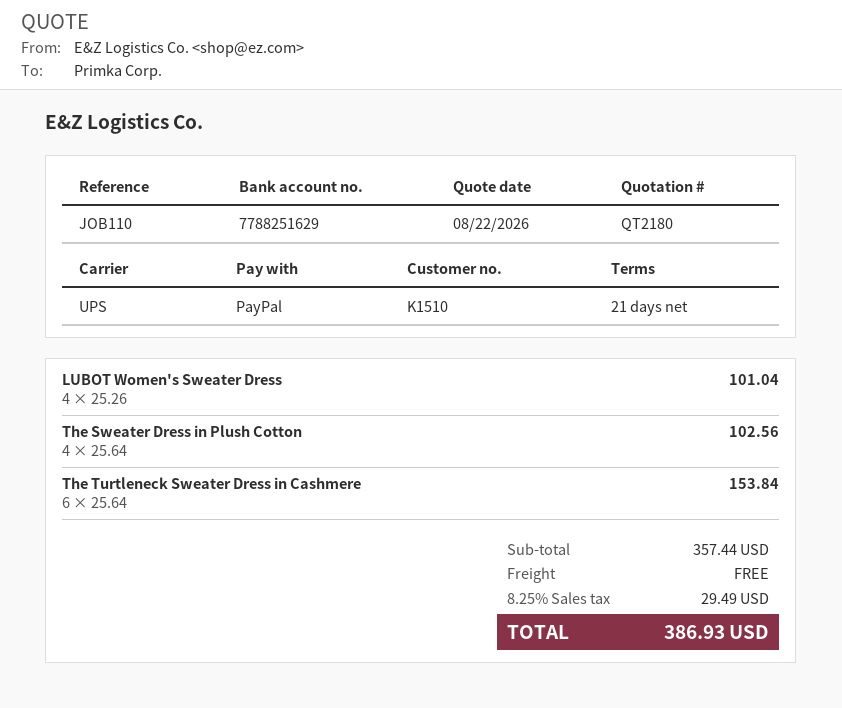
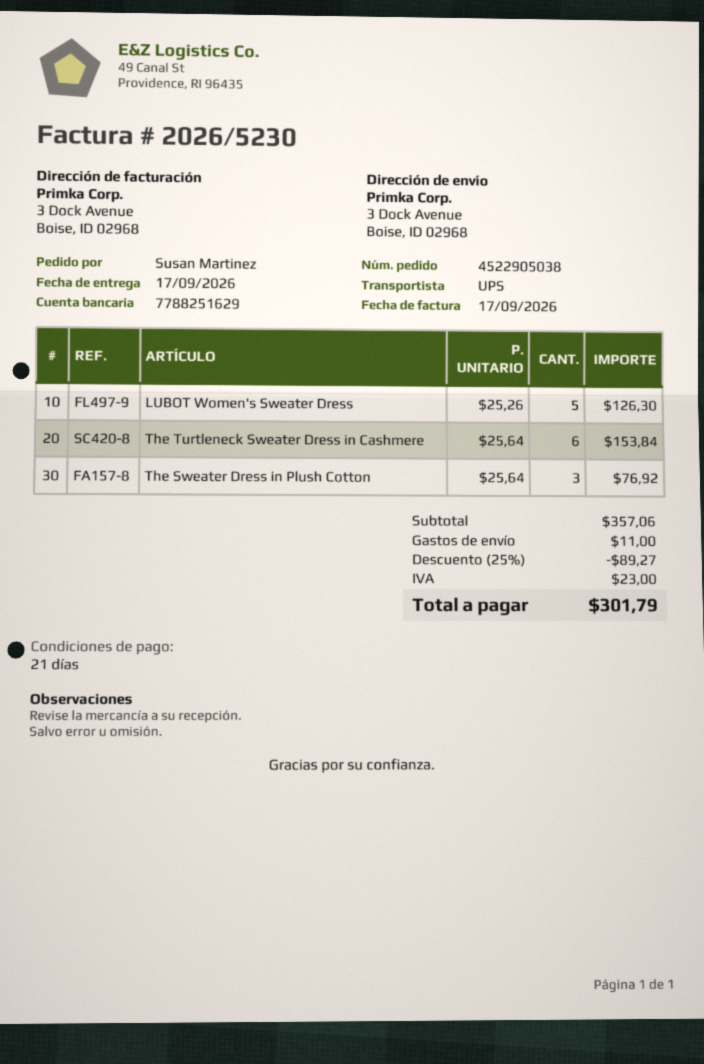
LUBOT Women's Sweater Dress: 4 x 25.26 = 101.04 -> 5 x 25.26 = 126.30
The Sweater Dress in Plush Cotton: 4 x 25.64 = 102.56 -> 3 x 25.64 = 76.92
subtotal: 357.44 -> 357.06
discount: none -> 25% = 89.27
shipping: 0.00 -> 11.00
tax: 29.49 -> 23.00
total: 386.93 -> 301.79

